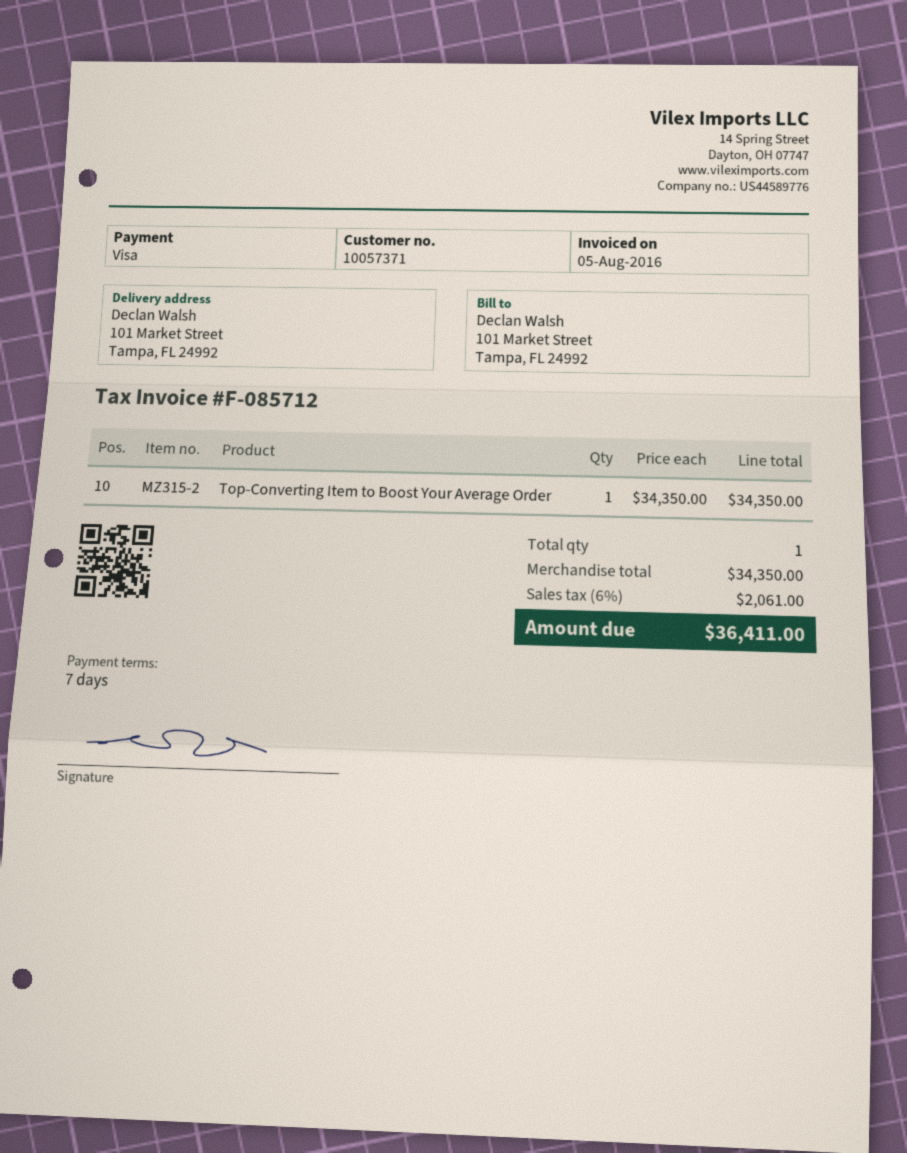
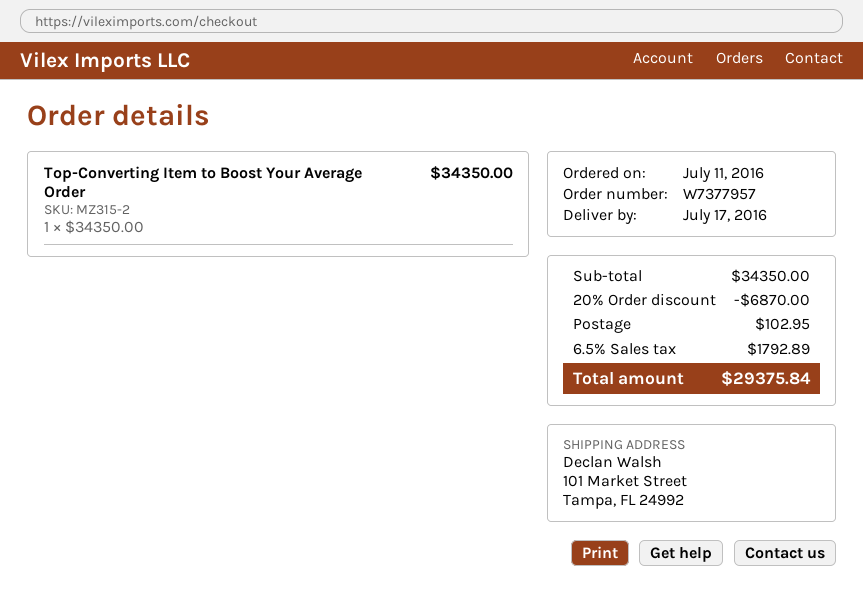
discount: none -> 20% = 6870.00
shipping: none -> 102.95
tax: 6% = 2061.00 -> 6.5% = 1792.89
total: 36411.00 -> 29375.84

